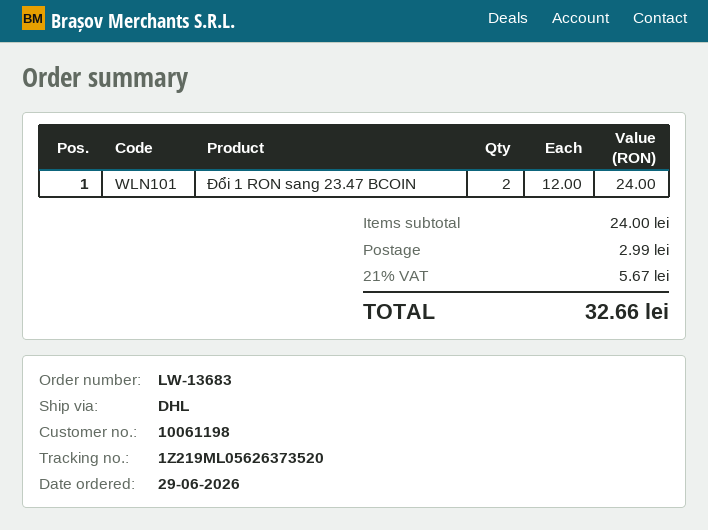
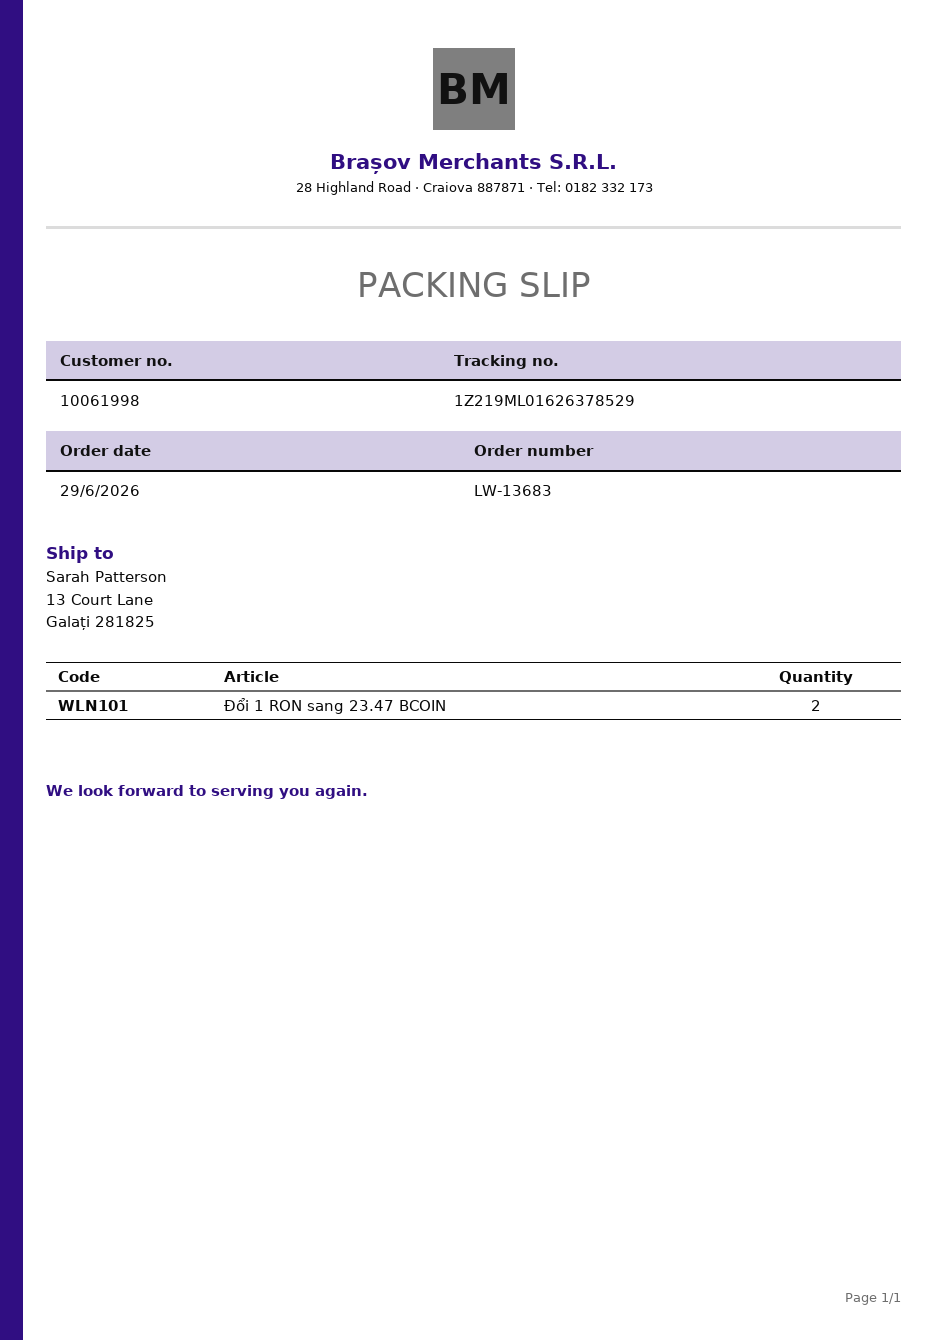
customer number: 10061198 -> 10061998
tracking number: 1Z219ML05626373520 -> 1Z219ML01626378529

